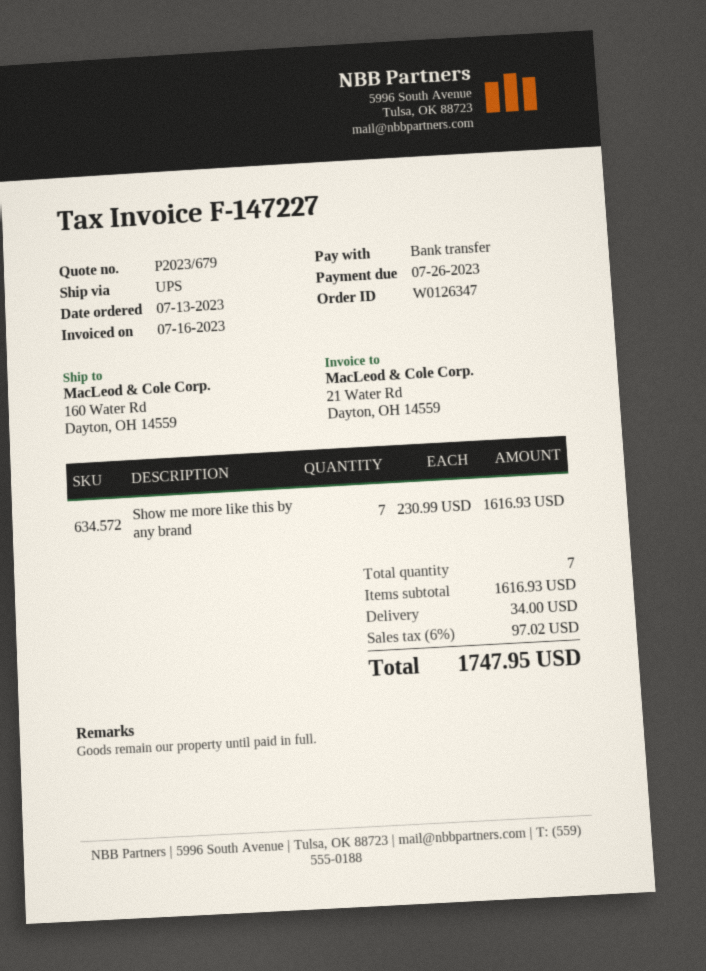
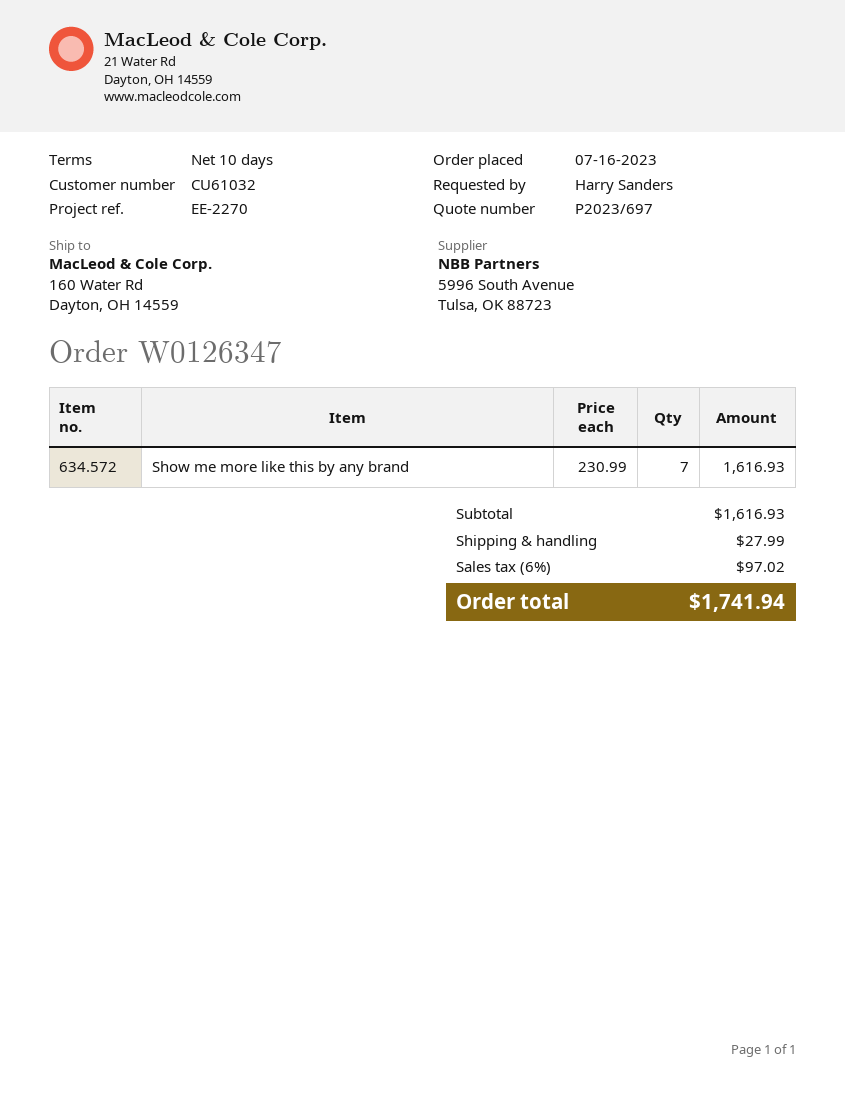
quote number: P2023/679 -> P2023/697
order date: 2023-07-13 -> 2023-07-16
shipping: 34.00 -> 27.99
total: 1747.95 -> 1741.94

